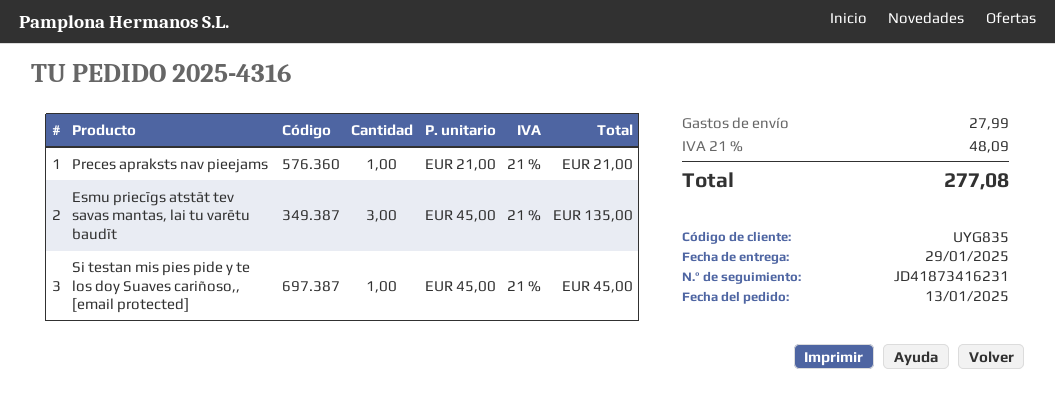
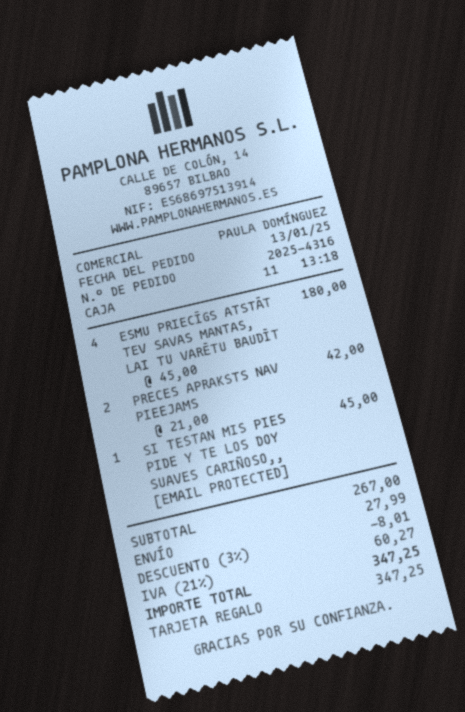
Preces apraksts nav pieejams: 1 x 21.00 = 21.00 -> 2 x 21.00 = 42.00
Esmu priecīgs atstāt tev savas mantas, lai tu varētu baudīt: 3 x 45.00 = 135.00 -> 4 x 45.00 = 180.00
discount: none -> 3% = 8.01
tax: 21% = 48.09 -> 21% = 60.27
total: 277.08 -> 347.25

